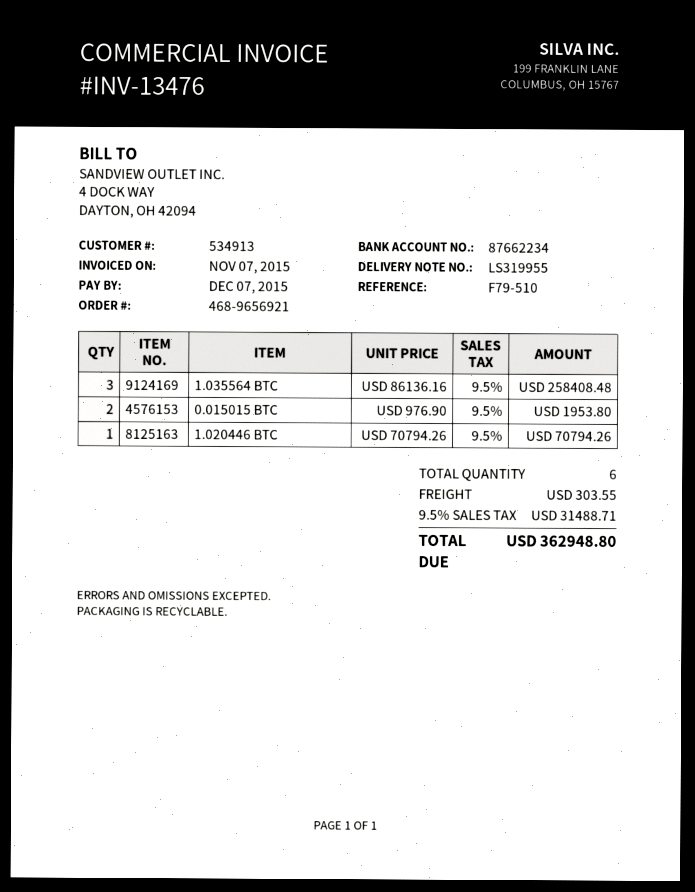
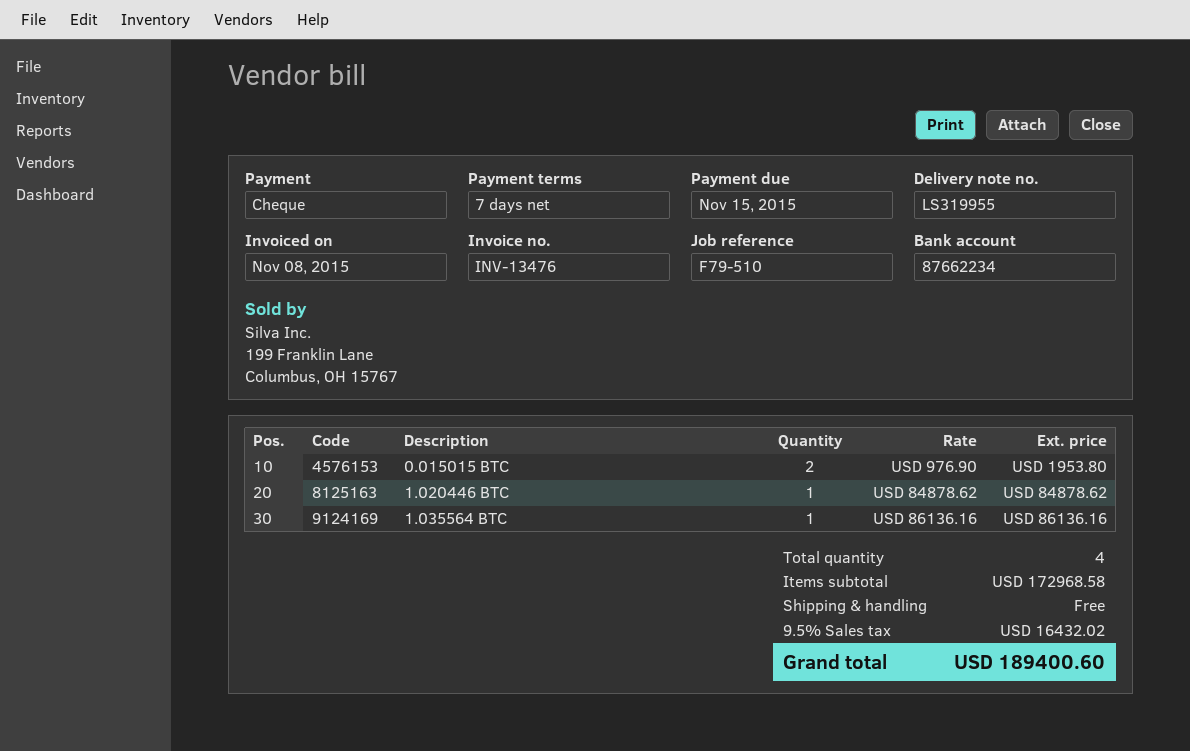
invoice date: 2015-11-07 -> 2015-11-08
due date: 2015-12-07 -> 2015-11-15
1.035564 BTC: 3 x 86136.16 = 258408.48 -> 1 x 86136.16 = 86136.16
1.020446 BTC: 1 x 70794.26 = 70794.26 -> 1 x 84878.62 = 84878.62
total quantity: 6 -> 4
shipping: 303.55 -> 0.00
tax: 9.5% = 31488.71 -> 9.5% = 16432.02
total: 362948.80 -> 189400.60

